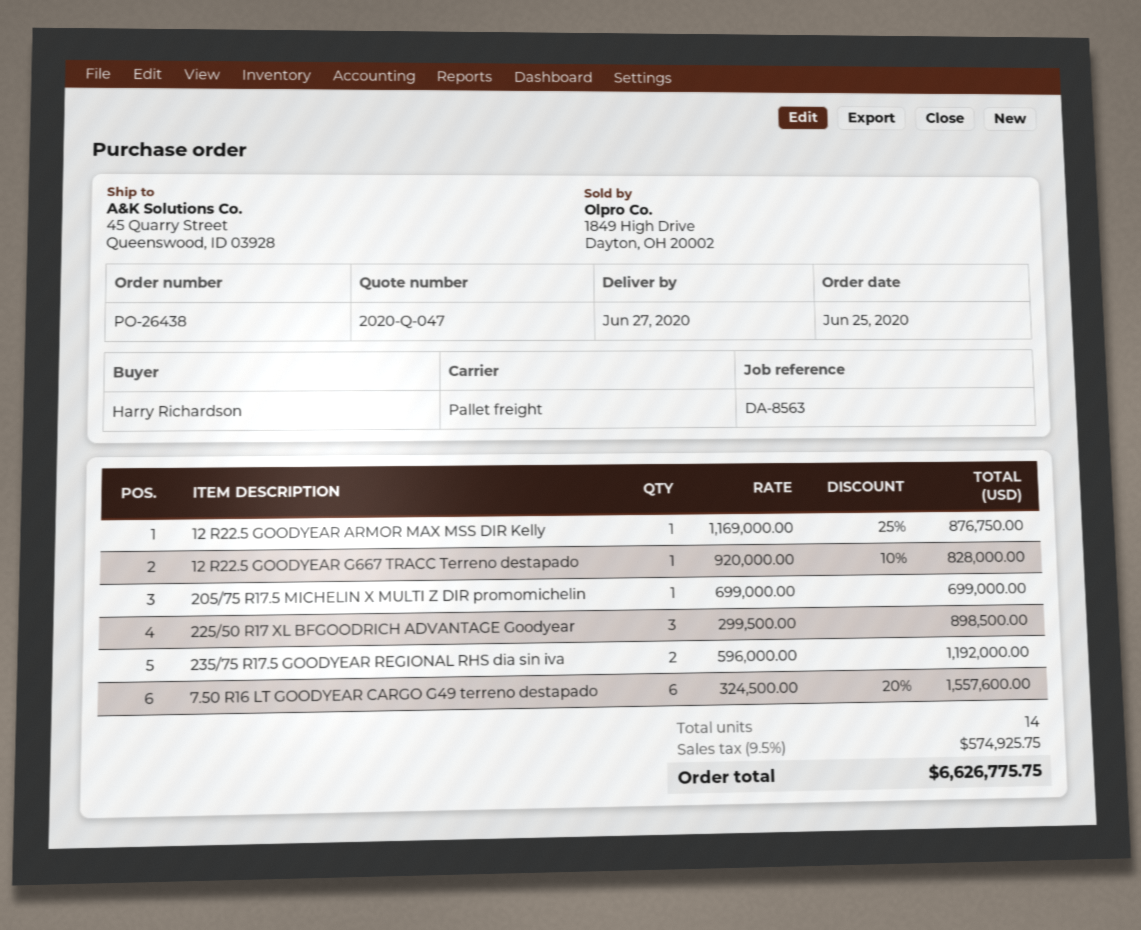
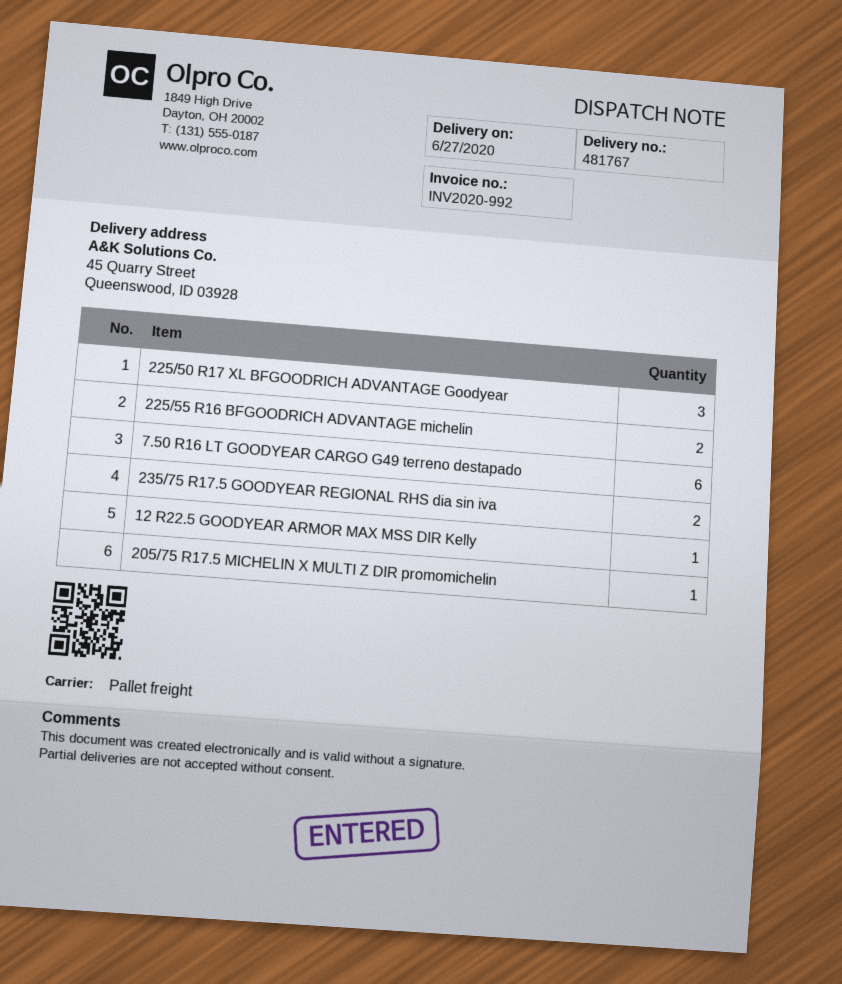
12 R22.5 GOODYEAR G667 TRACC Terreno destapado: 1 -> none
225/55 R16 BFGOODRICH ADVANTAGE michelin: none -> 2

